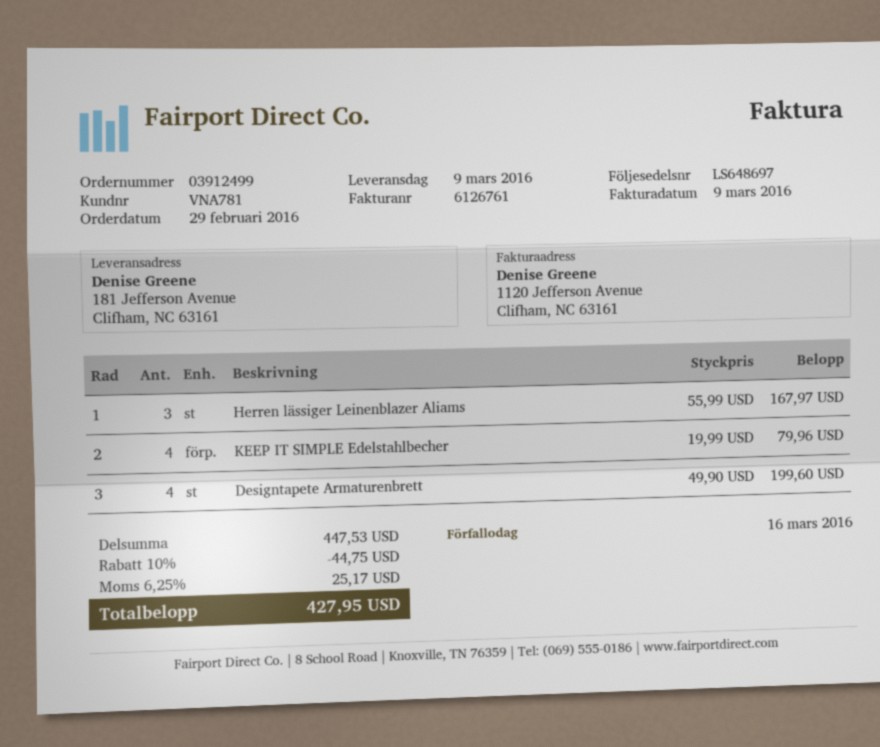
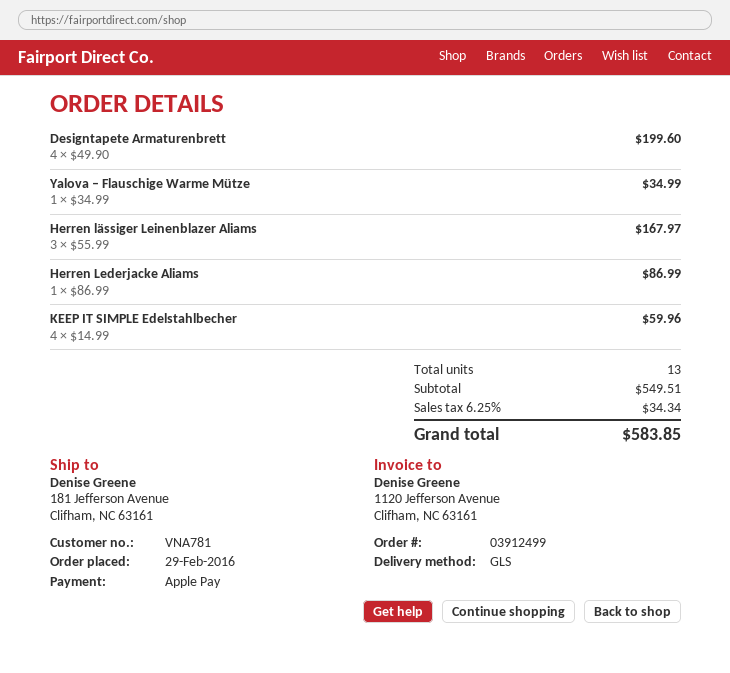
KEEP IT SIMPLE Edelstahlbecher: 4 x 19.99 = 79.96 -> 4 x 14.99 = 59.96
Yalova – Flauschige Warme Mütze: none -> 1 x 34.99 = 34.99
Herren Lederjacke Aliams: none -> 1 x 86.99 = 86.99
subtotal: 447.53 -> 549.51
discount: 10% = 44.75 -> none
tax: 6.25% = 25.17 -> 6.25% = 34.34
total: 427.95 -> 583.85

